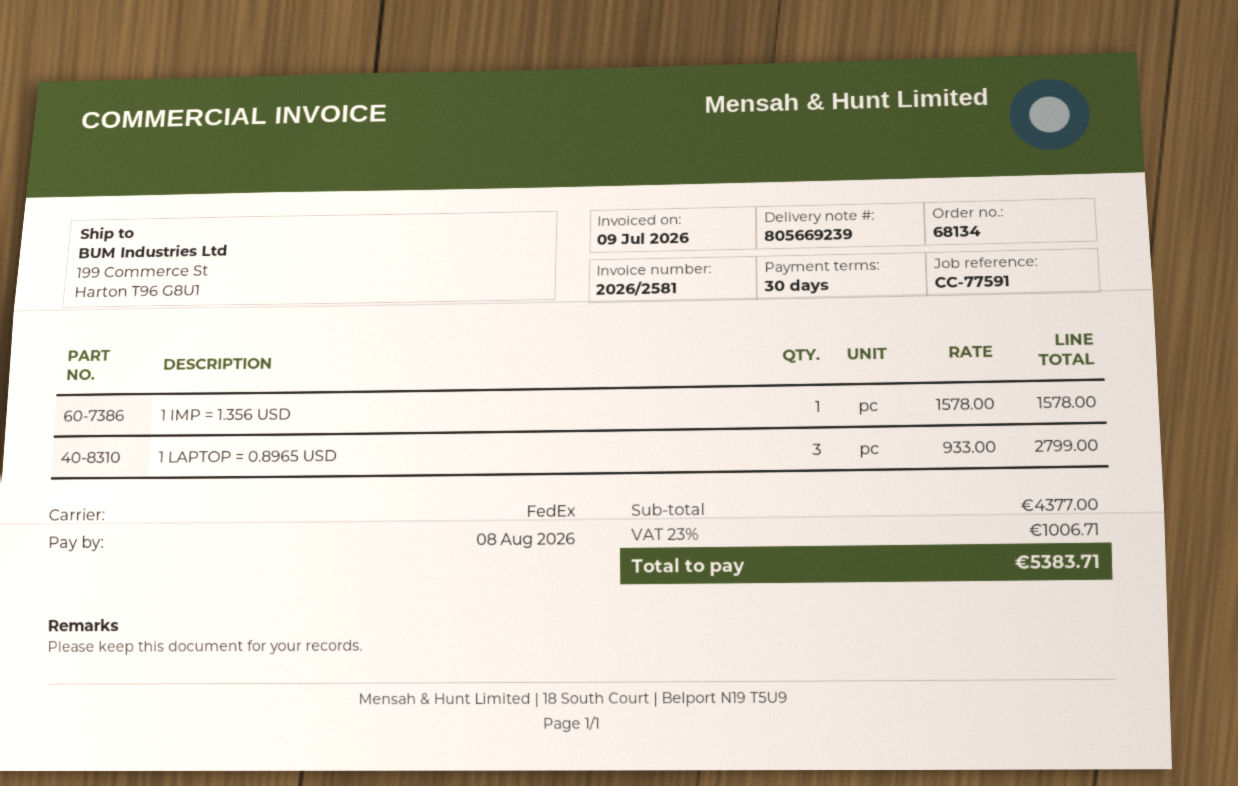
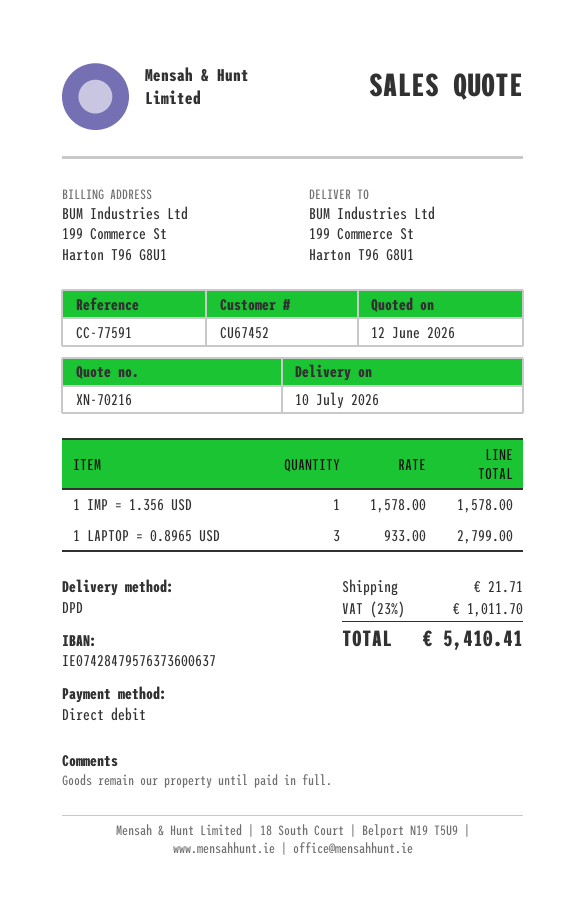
shipping method: FedEx -> DPD
shipping: none -> 21.71
tax: 23% = 1006.71 -> 23% = 1011.70
total: 5383.71 -> 5410.41

